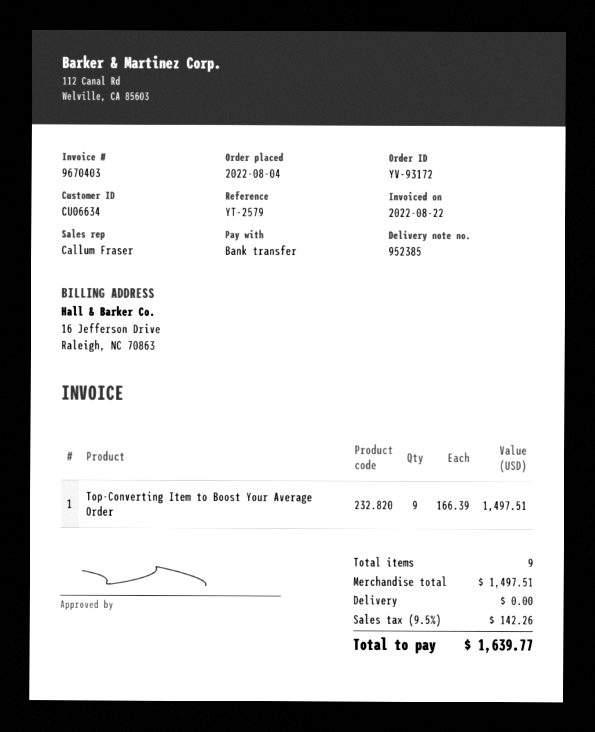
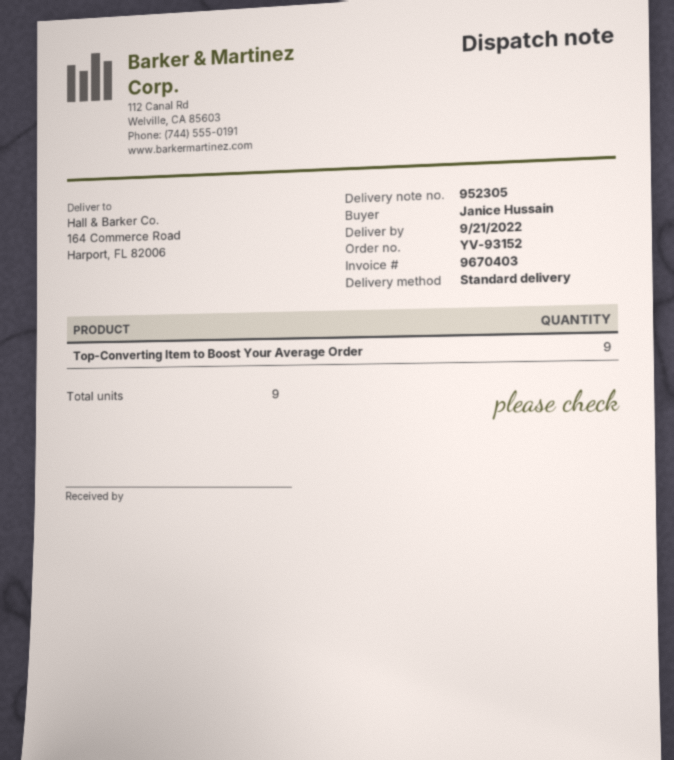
order number: YV-93172 -> YV-93152
delivery note number: 952385 -> 952305

